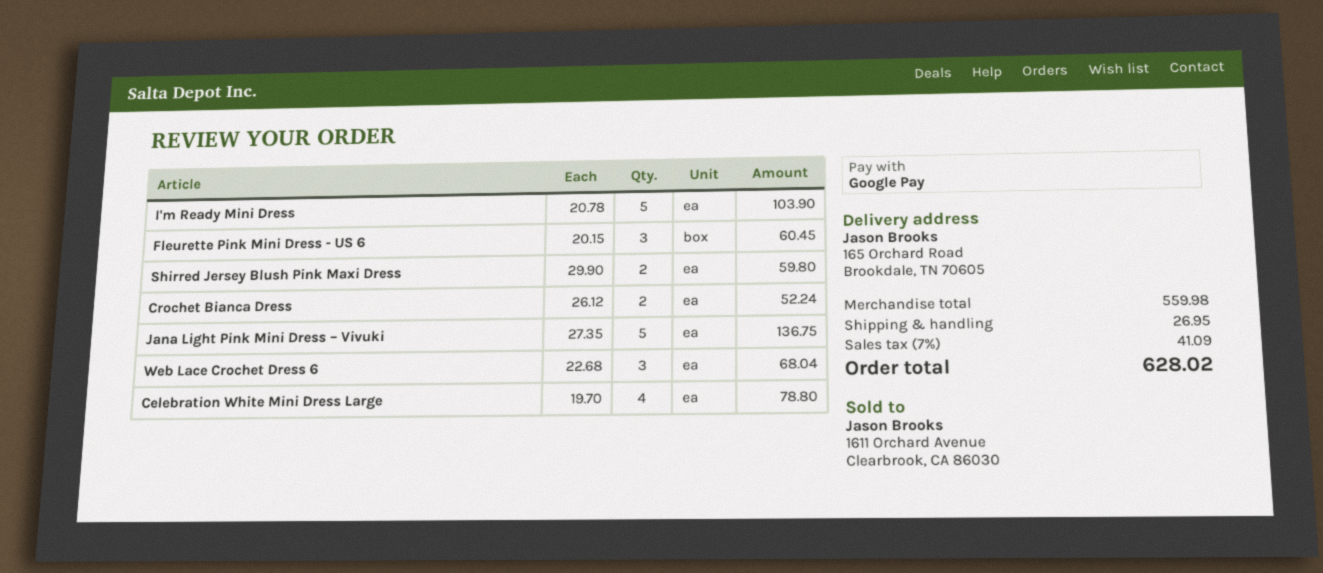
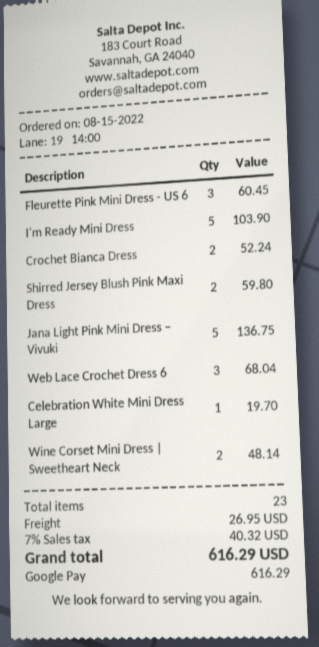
Celebration White Mini Dress Large: 4 for 78.80 -> 1 for 19.70
Wine Corset Mini Dress | Sweetheart Neck: none -> 2 for 48.14
tax: 7% = 41.09 -> 7% = 40.32
total: 628.02 -> 616.29

